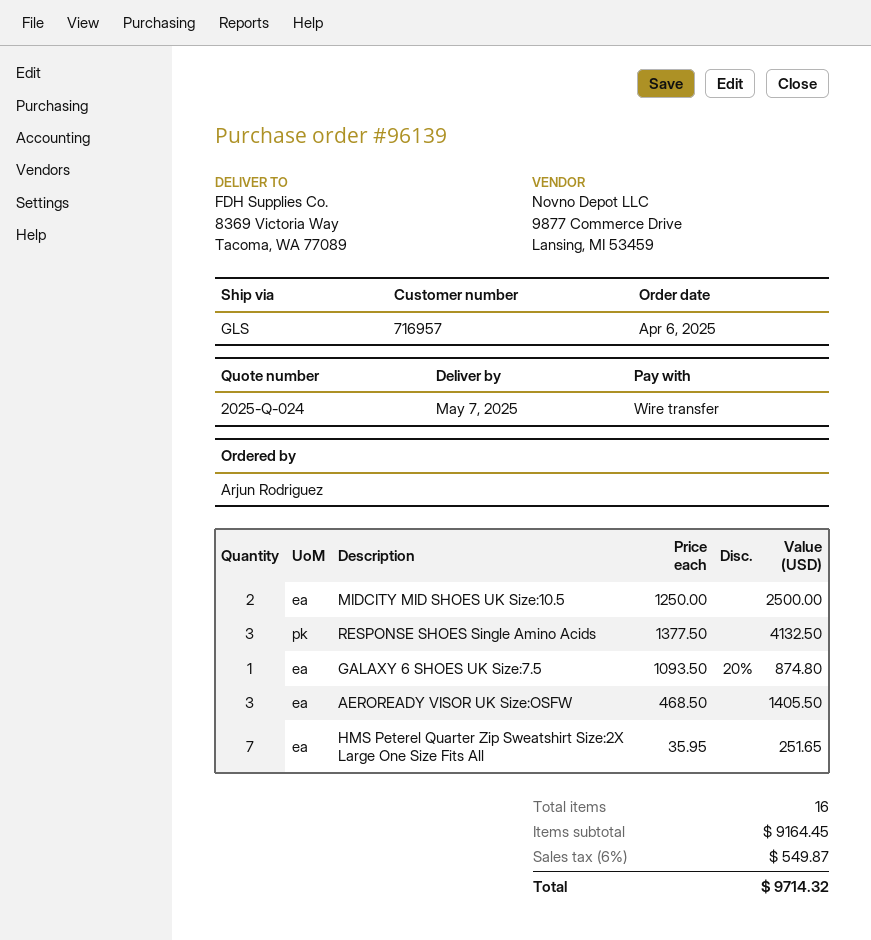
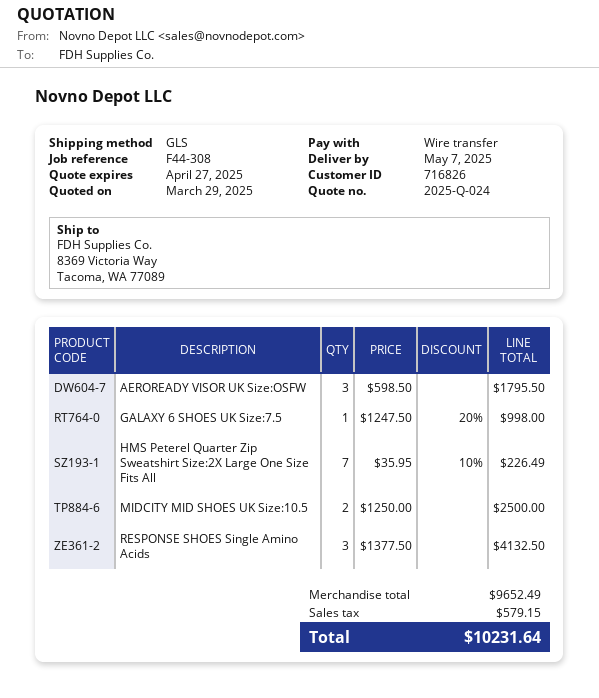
customer number: 716957 -> 716826
GALAXY 6 SHOES UK Size:7.5: 1 x 1093.50 - 20% = 874.80 -> 1 x 1247.50 - 20% = 998.00
AEROREADY VISOR UK Size:OSFW: 3 x 468.50 = 1405.50 -> 3 x 598.50 = 1795.50
HMS Peterel Quarter Zip Sweatshirt Size:2X Large One Size Fits All: 7 x 35.95 = 251.65 -> 7 x 35.95 - 10% = 226.49
subtotal: 9164.45 -> 9652.49
tax: 549.87 -> 579.15
total: 9714.32 -> 10231.64

